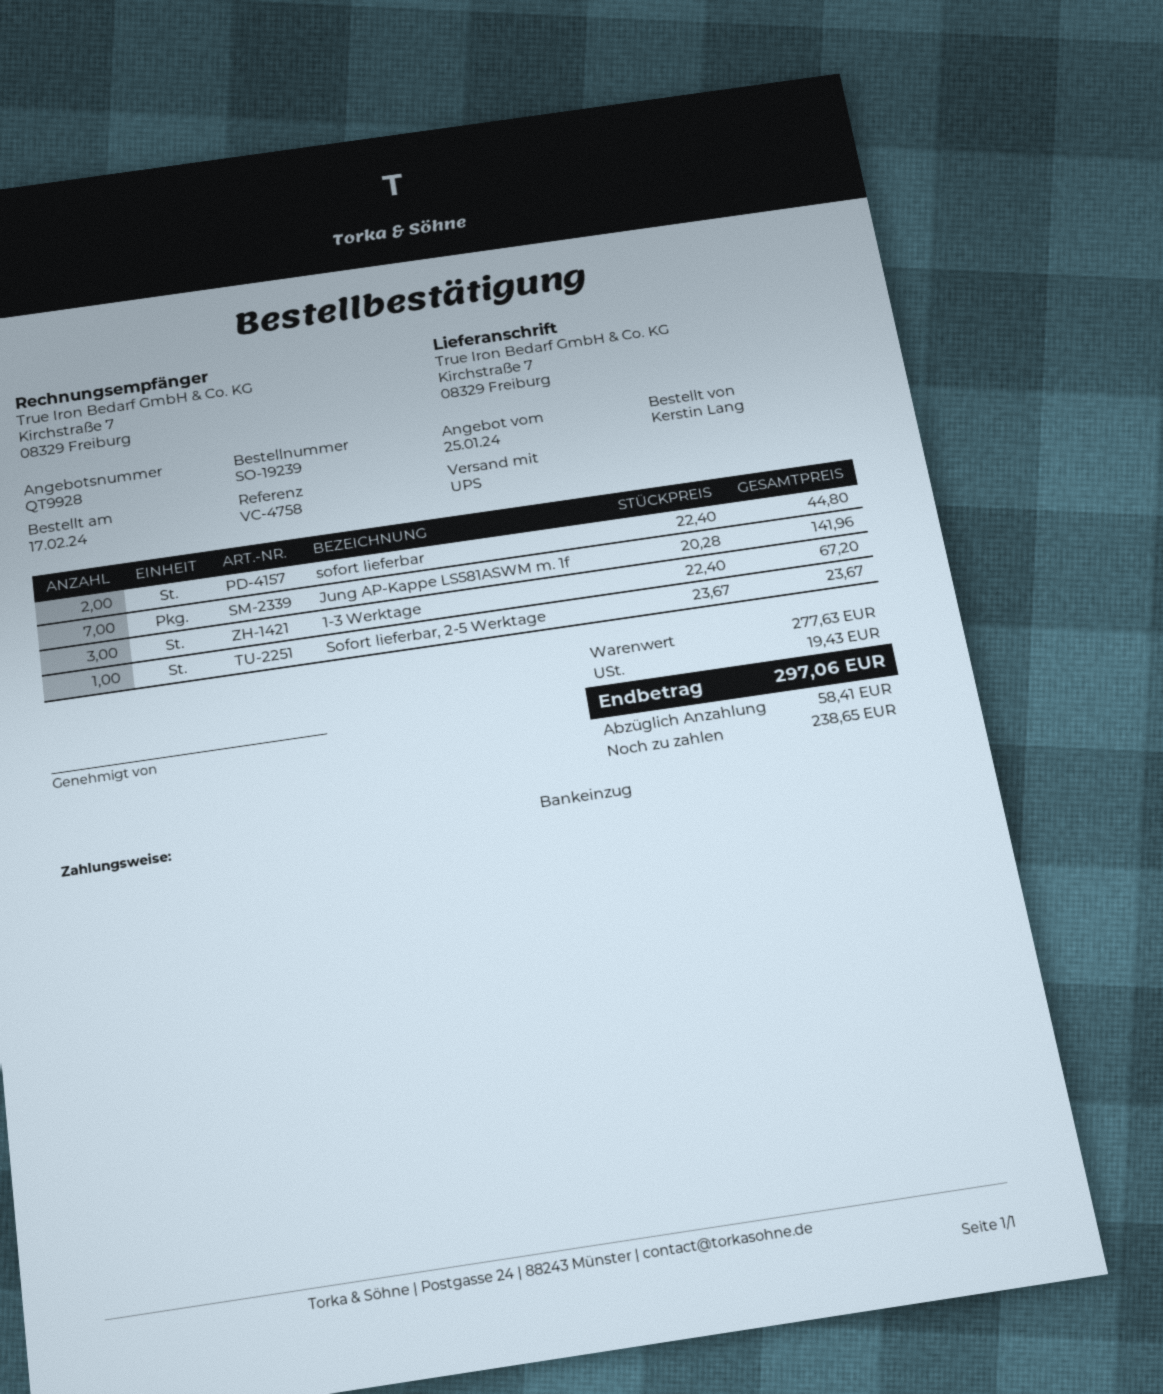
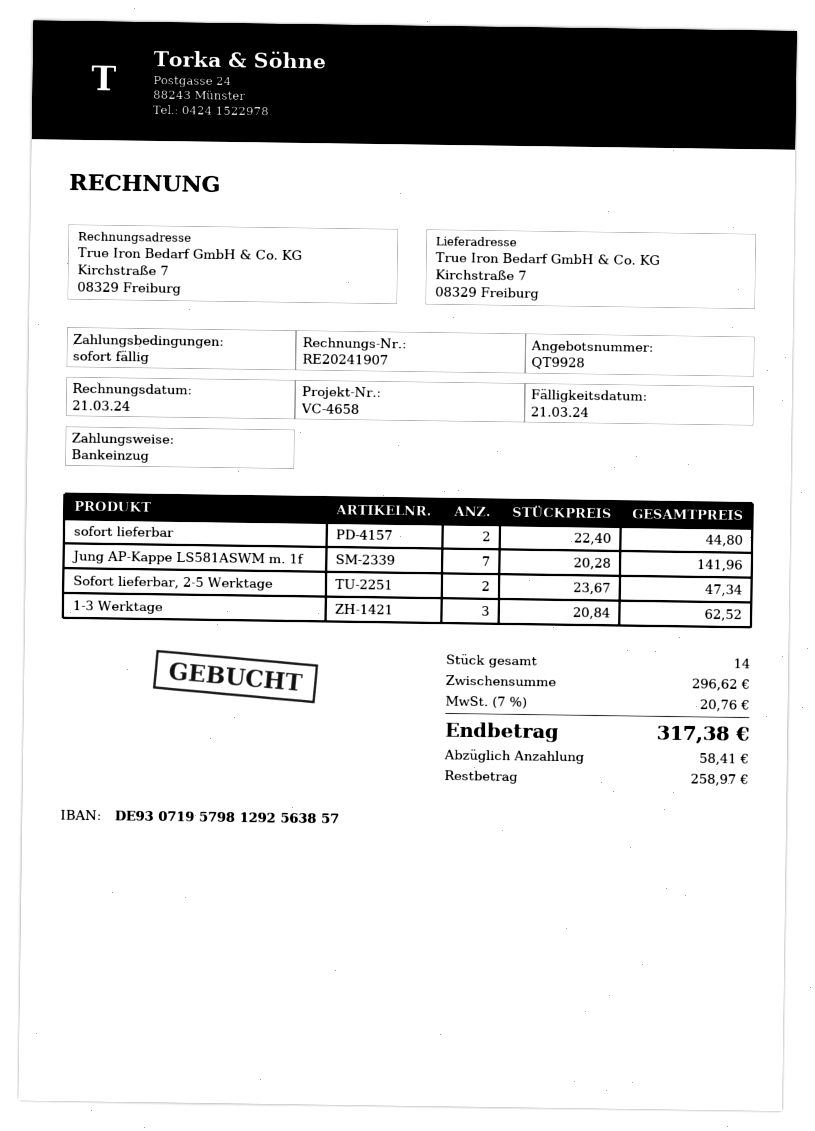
reference: VC-4758 -> VC-4658
1-3 Werktage: 3 x 22.40 = 67.20 -> 3 x 20.84 = 62.52
Sofort lieferbar, 2-5 Werktage: 1 x 23.67 = 23.67 -> 2 x 23.67 = 47.34
subtotal: 277.63 -> 296.62
tax: 19.43 -> 20.76
total: 297.06 -> 317.38
balance: 238.65 -> 258.97

